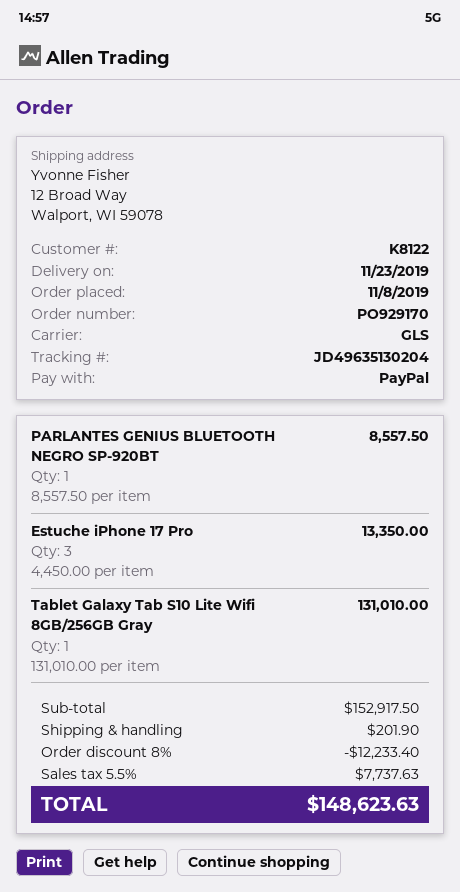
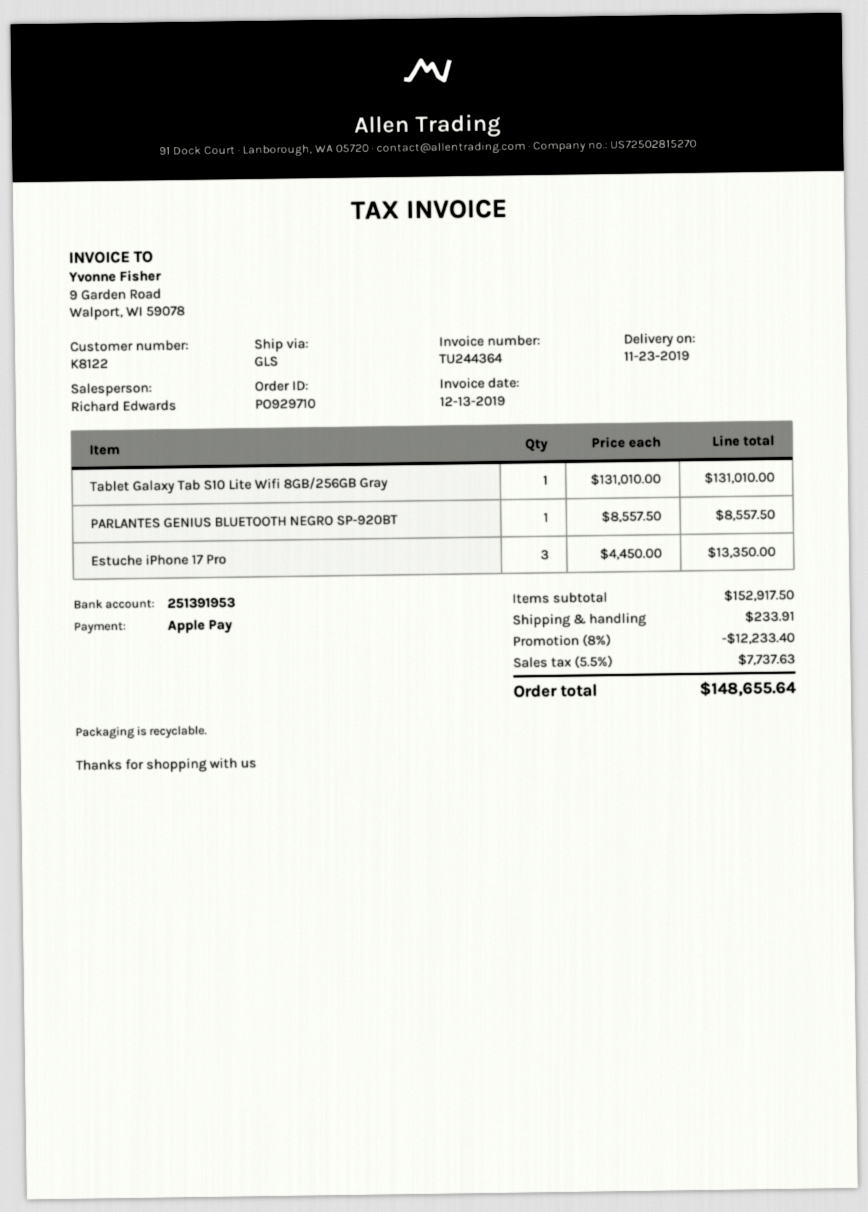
order number: PO929170 -> PO929710
payment method: PayPal -> Apple Pay
shipping: 201.90 -> 233.91
total: 148623.63 -> 148655.64

